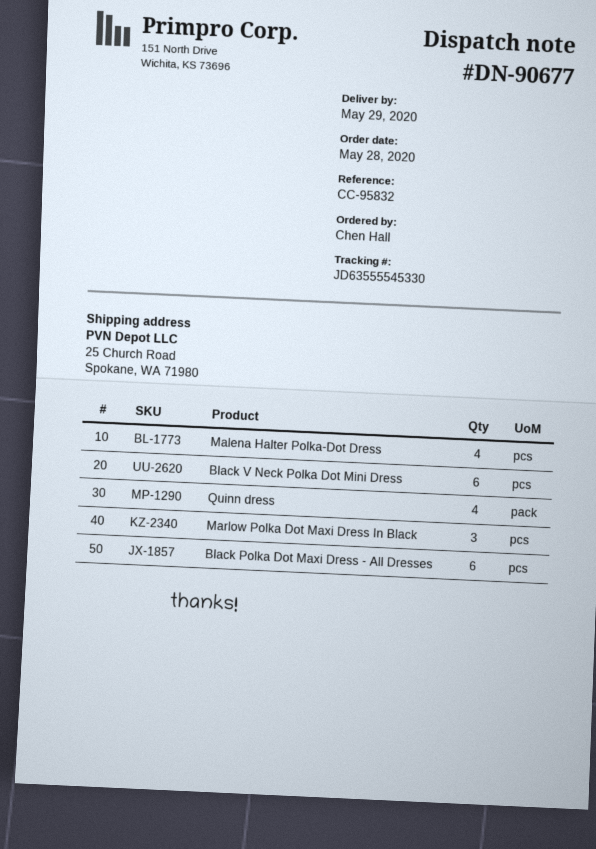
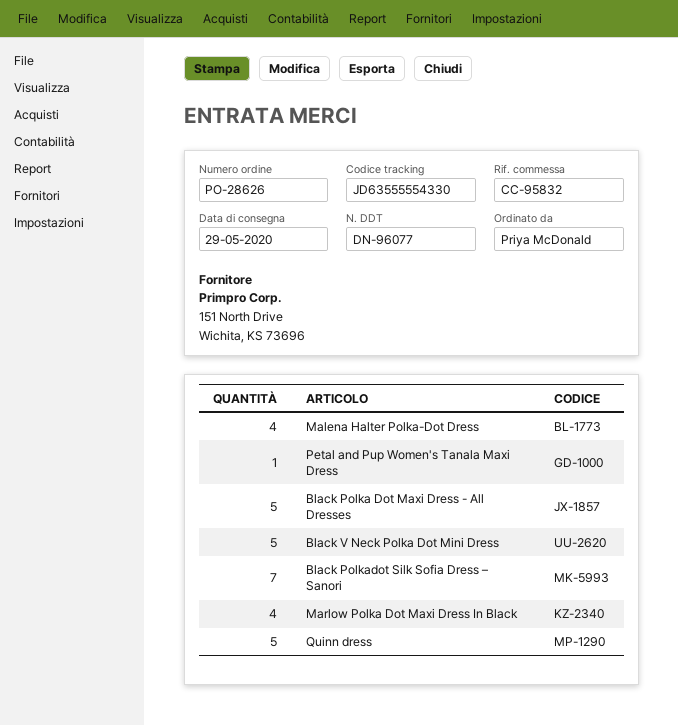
delivery note number: DN-90677 -> DN-96077
ordered by: Chen Hall -> Priya McDonald
tracking number: JD63555545330 -> JD63555554330
Black V Neck Polka Dot Mini Dress: 6 -> 5
Quinn dress: 4 -> 5
Marlow Polka Dot Maxi Dress In Black: 3 -> 4
Black Polka Dot Maxi Dress - All Dresses: 6 -> 5
Petal and Pup Women's Tanala Maxi Dress: none -> 1
Black Polkadot Silk Sofia Dress – Sanori: none -> 7

